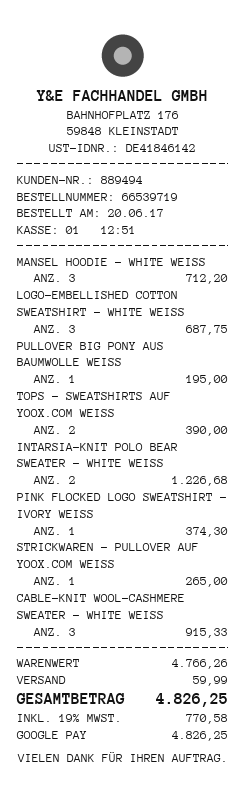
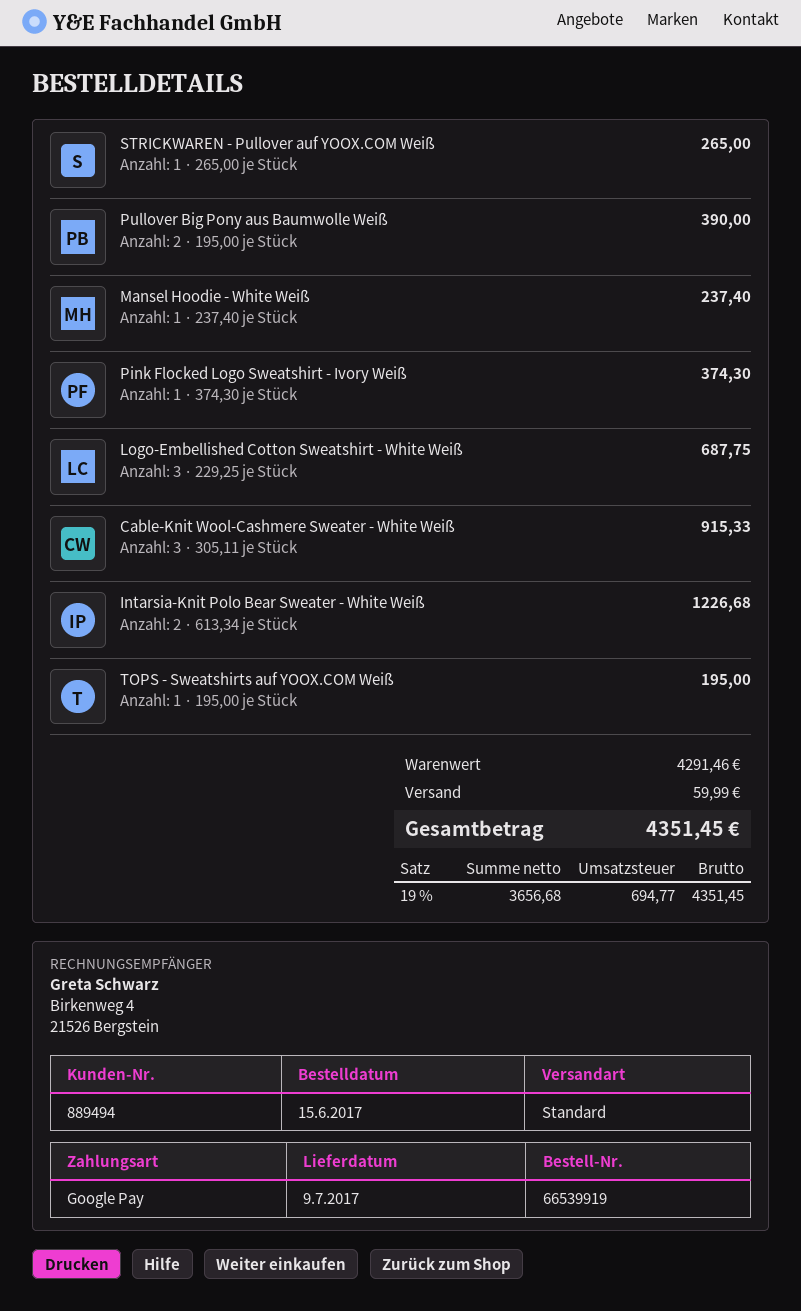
order number: 66539719 -> 66539919
order date: 2017-06-20 -> 2017-06-15
MANSEL HOODIE - WHITE WEISS: 3 for 712.20 -> 1 for 237.40
PULLOVER BIG PONY AUS BAUMWOLLE WEISS: 1 for 195.00 -> 2 for 390.00
TOPS - SWEATSHIRTS AUF YOOX.COM WEISS: 2 for 390.00 -> 1 for 195.00
subtotal: 4766.26 -> 4291.46
tax: 19% = 770.58 -> 19% = 694.77
total: 4826.25 -> 4351.45

